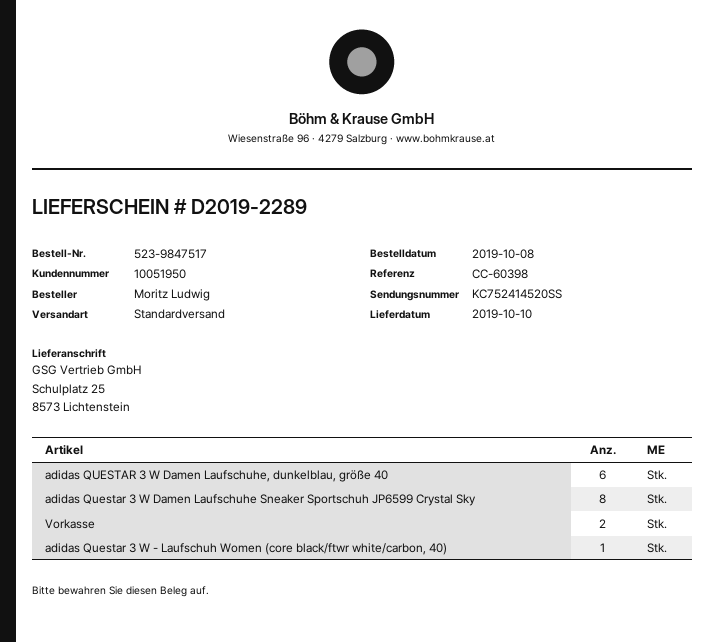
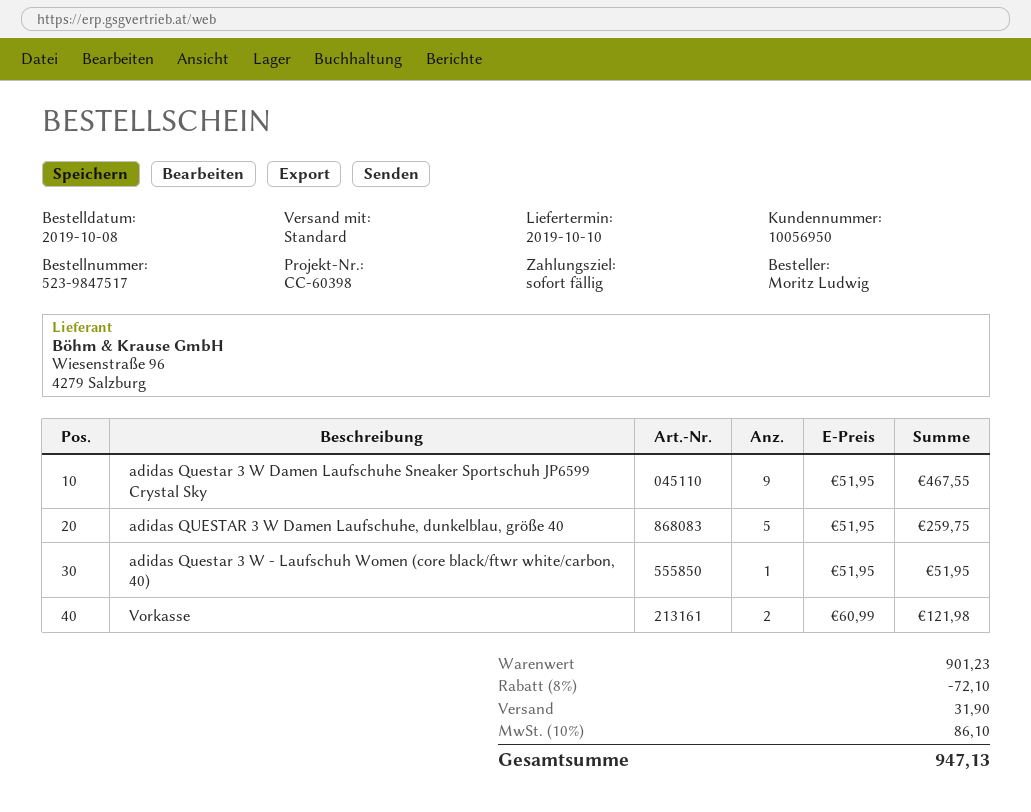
customer number: 10051950 -> 10056950
adidas QUESTAR 3 W Damen Laufschuhe, dunkelblau, größe 40: 6 -> 5
adidas Questar 3 W Damen Laufschuhe Sneaker Sportschuh JP6599 Crystal Sky: 8 -> 9

